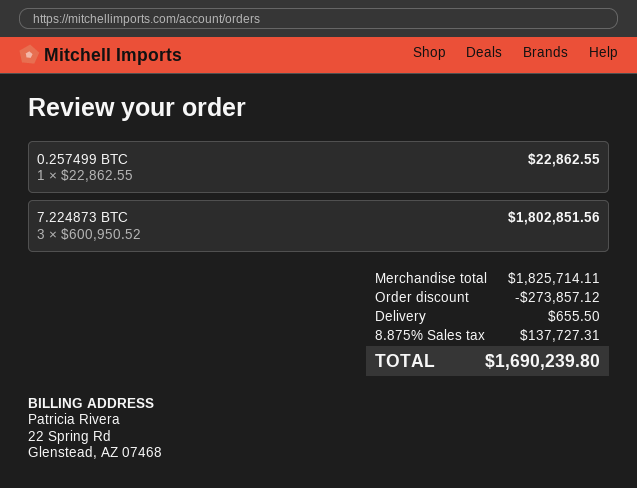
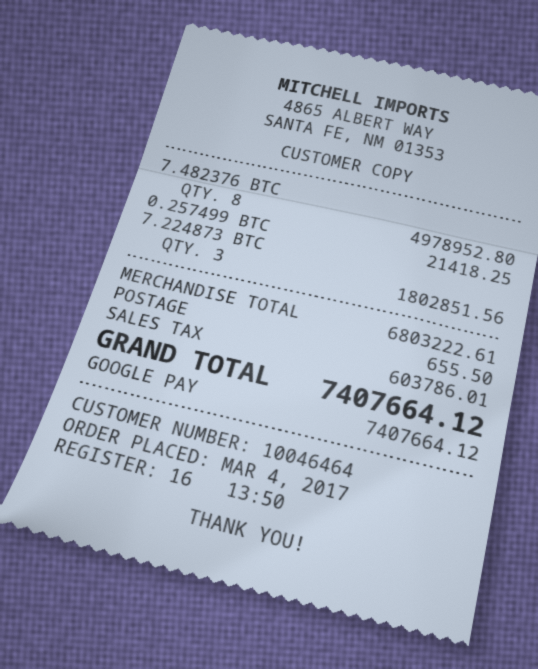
0.257499 BTC: 1 for 22862.55 -> 1 for 21418.25
7.482376 BTC: none -> 8 for 4978952.80
subtotal: 1825714.11 -> 6803222.61
discount: 273857.12 -> none
tax: 137727.31 -> 603786.01
total: 1690239.80 -> 7407664.12

